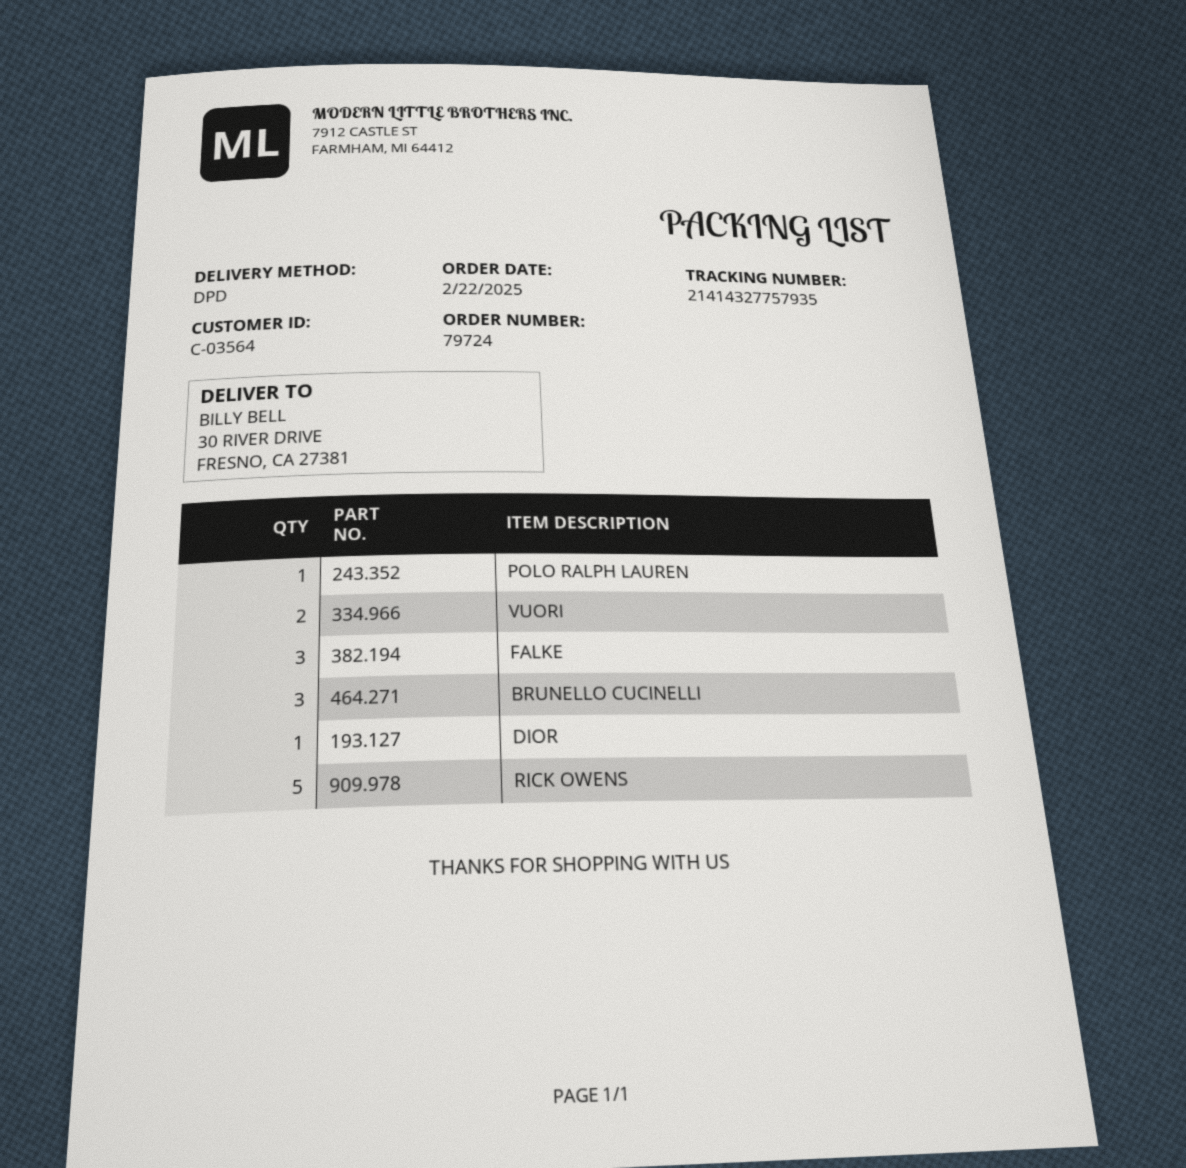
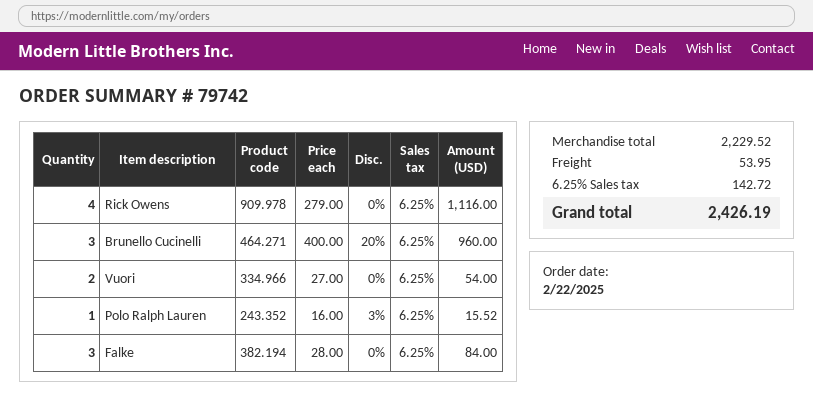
order number: 79724 -> 79742
DIOR: 1 -> none
RICK OWENS: 5 -> 4

